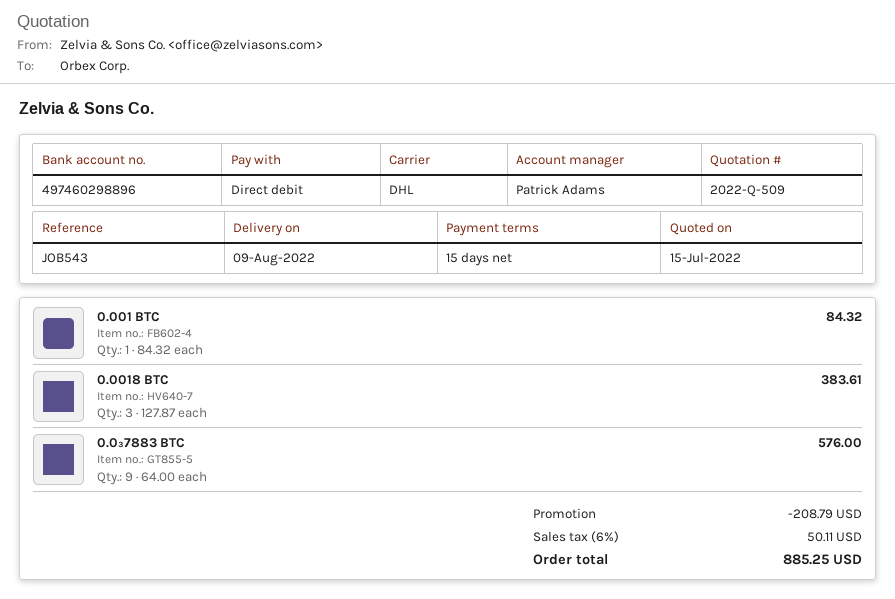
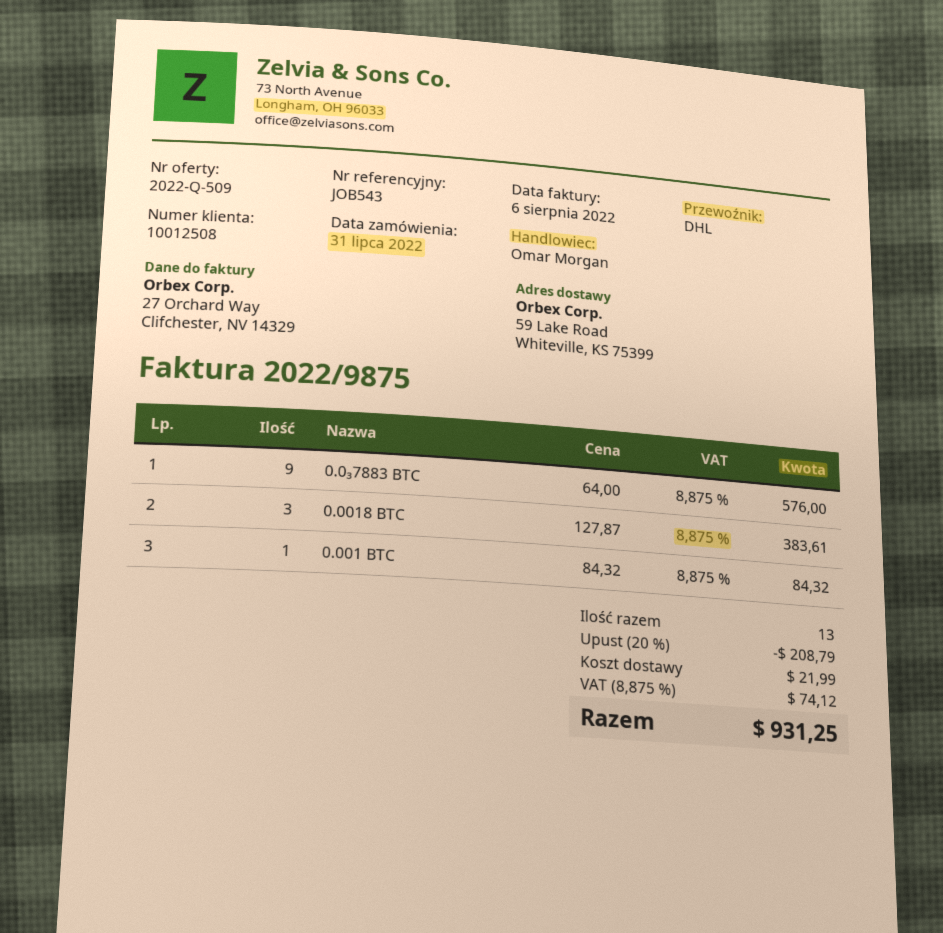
sales rep: Patrick Adams -> Omar Morgan
shipping: none -> 21.99
tax: 6% = 50.11 -> 8.875% = 74.12
total: 885.25 -> 931.25

